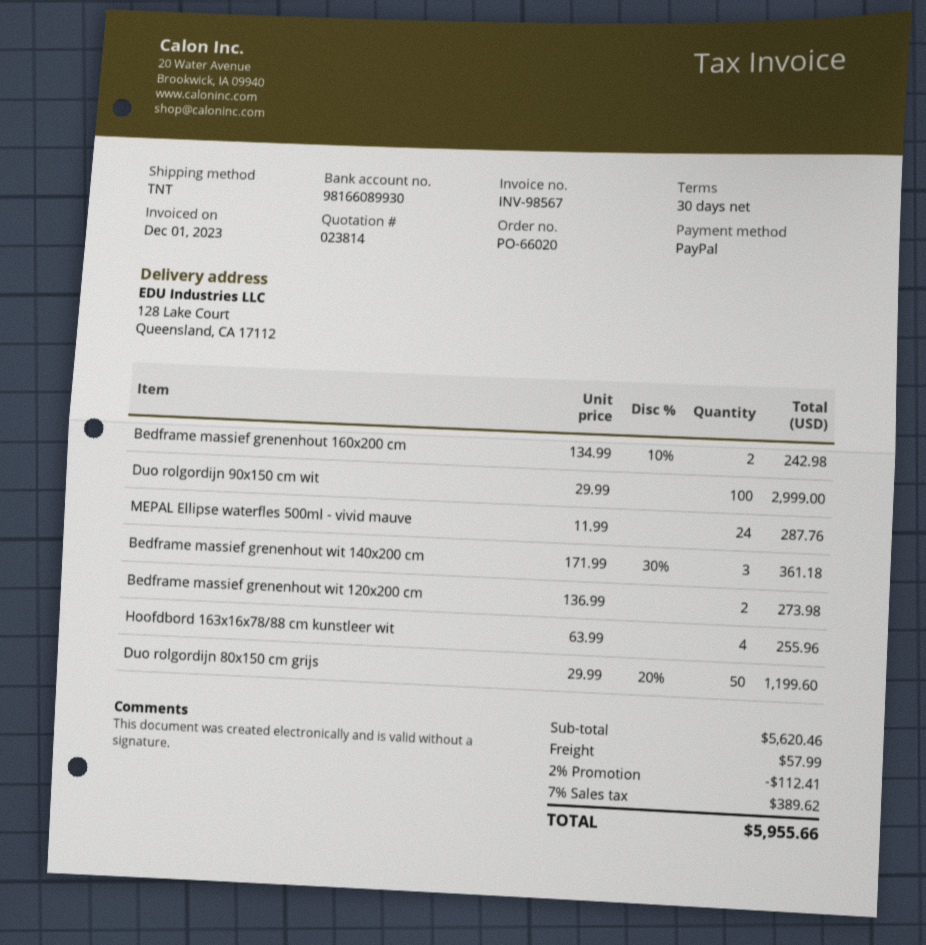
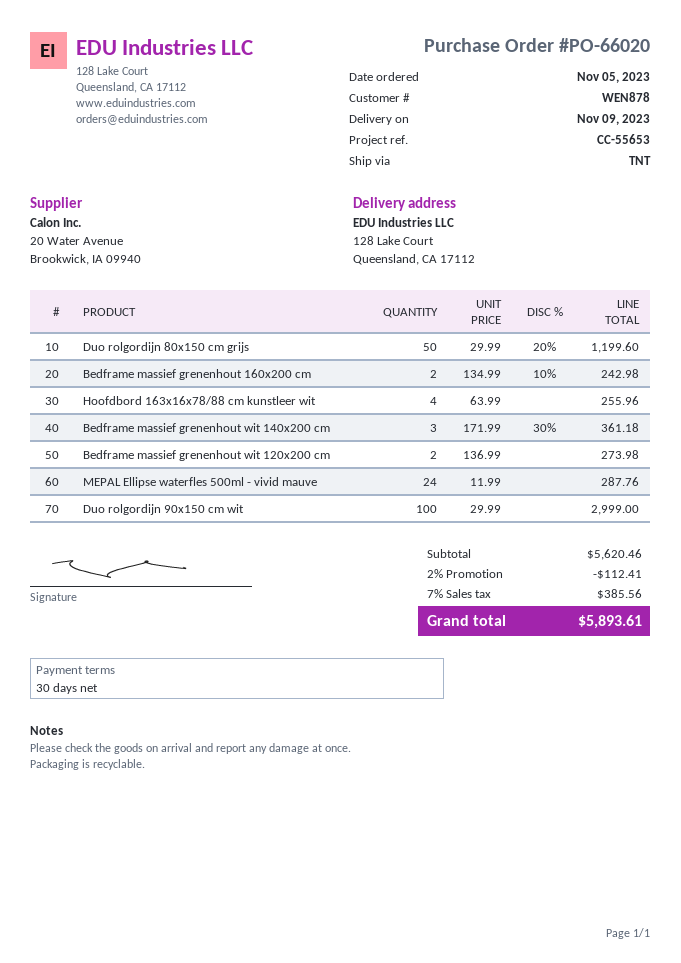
shipping: 57.99 -> none
tax: 7% = 389.62 -> 7% = 385.56
total: 5955.66 -> 5893.61

